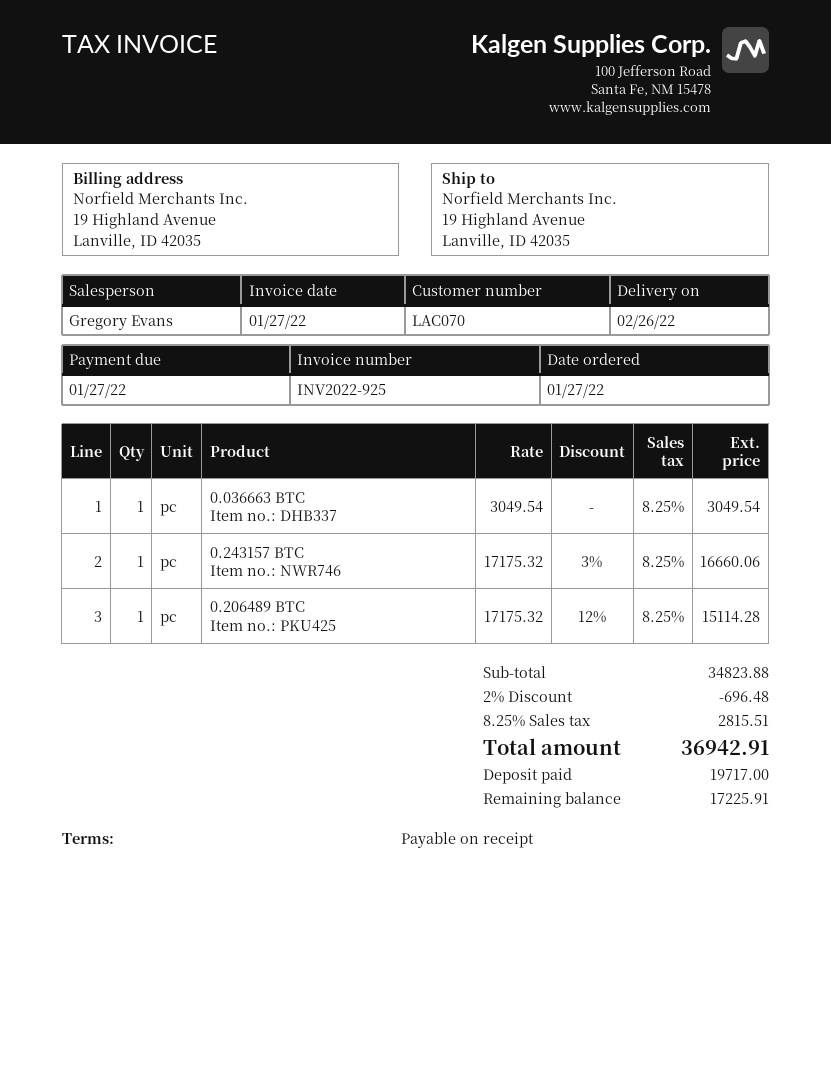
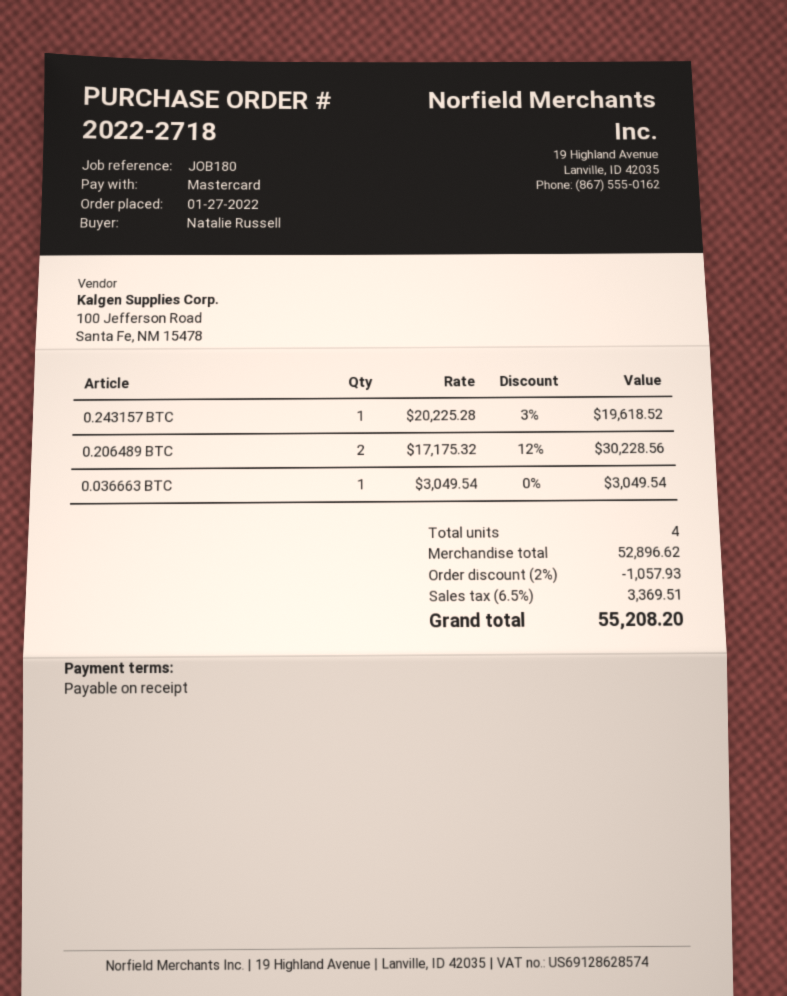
0.243157 BTC: 1 x 17175.32 - 3% = 16660.06 -> 1 x 20225.28 - 3% = 19618.52
0.206489 BTC: 1 x 17175.32 - 12% = 15114.28 -> 2 x 17175.32 - 12% = 30228.56
subtotal: 34823.88 -> 52896.62
discount: 2% = 696.48 -> 2% = 1057.93
tax: 8.25% = 2815.51 -> 6.5% = 3369.51
total: 36942.91 -> 55208.20

